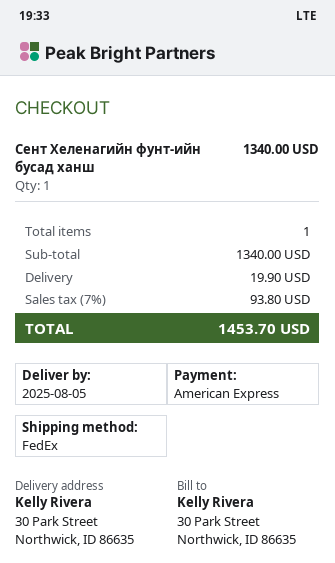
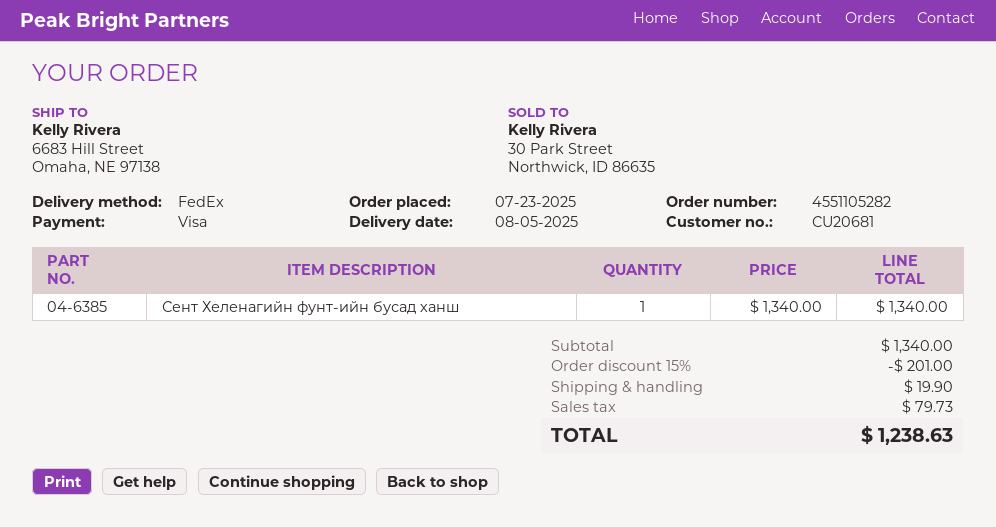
payment method: American Express -> Visa
ship to: 30 Park Street, Northwick, ID 86635 -> 6683 Hill Street, Omaha, NE 97138
discount: none -> 15% = 201.00
tax: 93.80 -> 79.73
total: 1453.70 -> 1238.63

